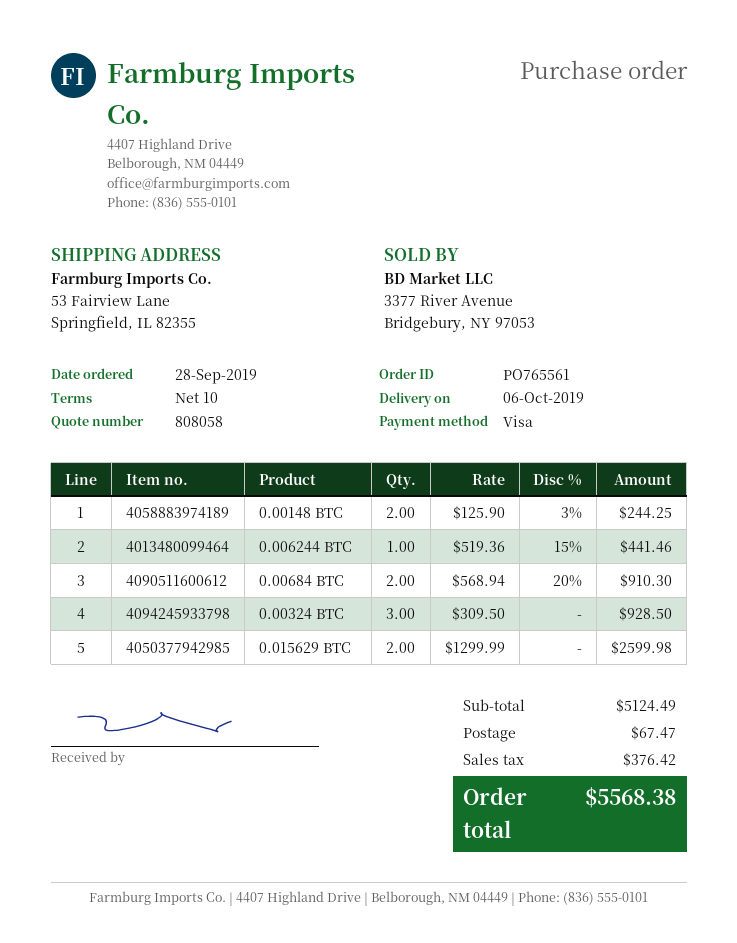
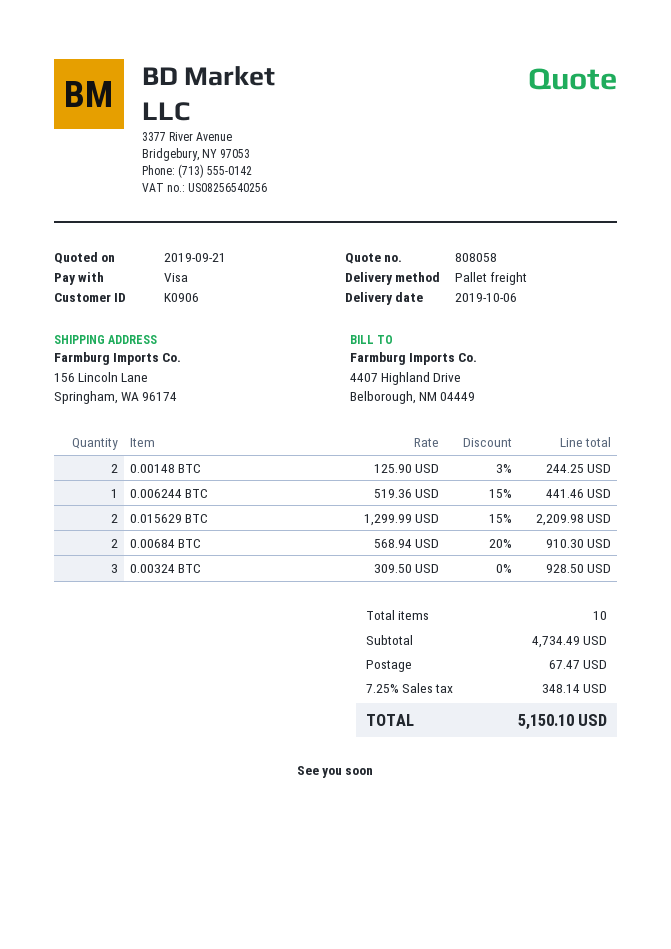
ship to: 53 Fairview Lane, Springfield, IL 82355 -> 156 Lincoln Lane, Springham, WA 96174
0.015629 BTC: 2 x 1299.99 = 2599.98 -> 2 x 1299.99 - 15% = 2209.98
subtotal: 5124.49 -> 4734.49
tax: 376.42 -> 348.14
total: 5568.38 -> 5150.10

